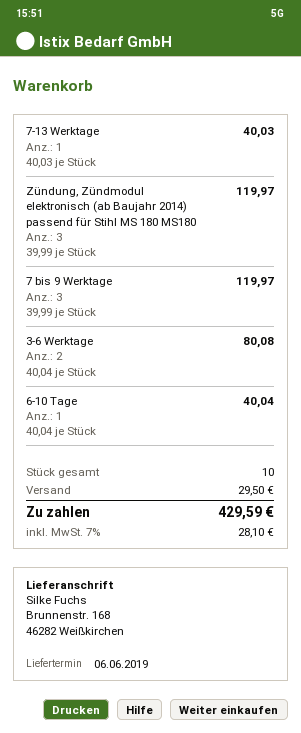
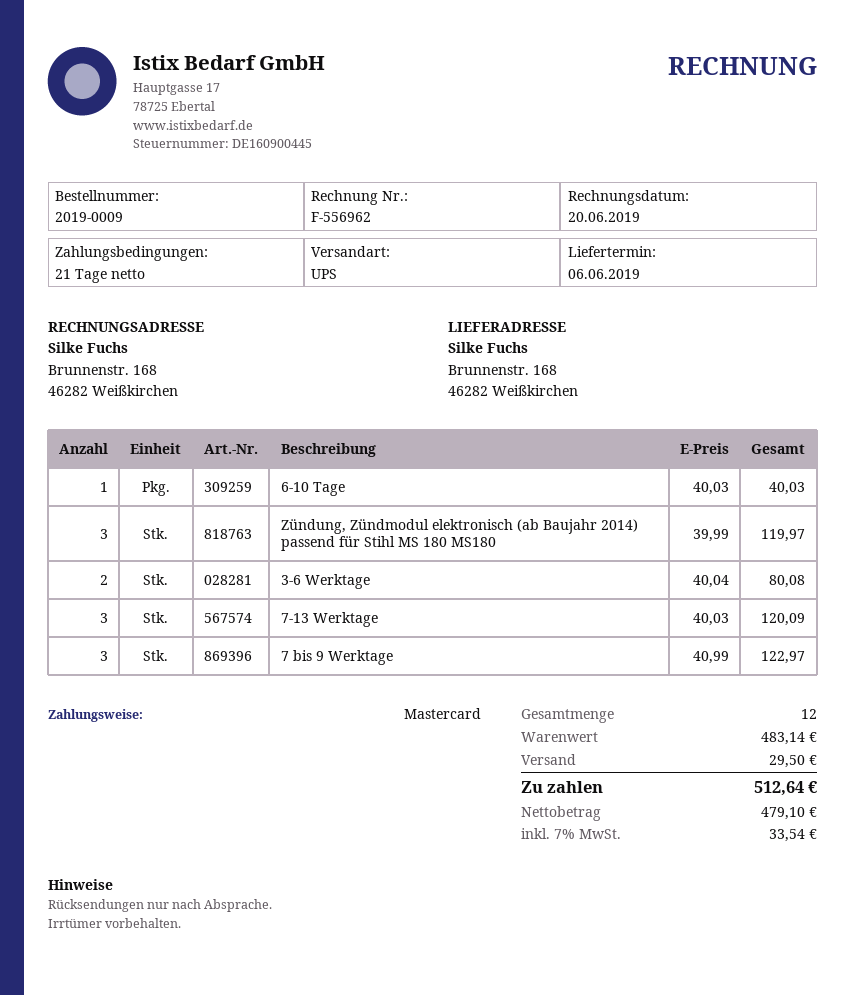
7-13 Werktage: 1 x 40.03 = 40.03 -> 3 x 40.03 = 120.09
7 bis 9 Werktage: 3 x 39.99 = 119.97 -> 3 x 40.99 = 122.97
6-10 Tage: 1 x 40.04 = 40.04 -> 1 x 40.03 = 40.03
total quantity: 10 -> 12
tax: 7% = 28.10 -> 7% = 33.54
total: 429.59 -> 512.64

